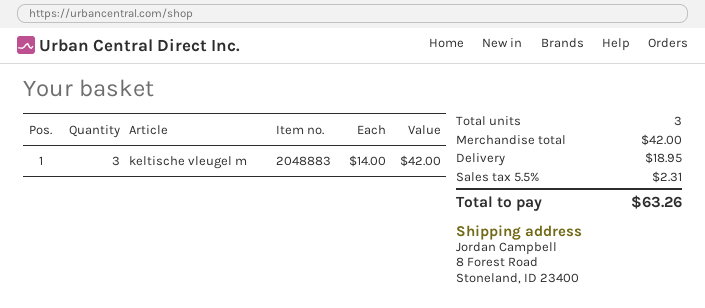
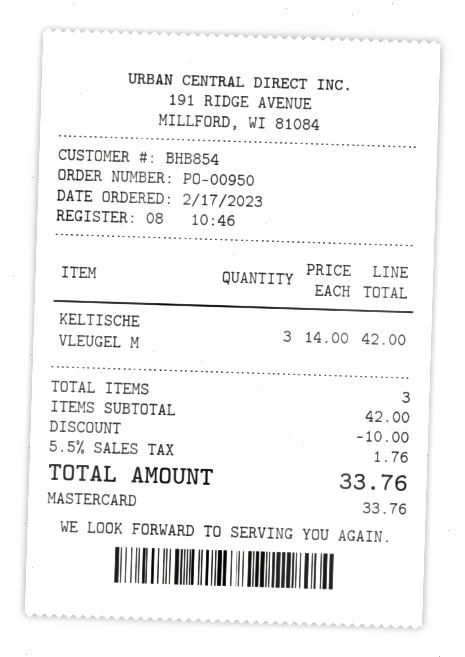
discount: none -> 10.00
shipping: 18.95 -> none
tax: 5.5% = 2.31 -> 5.5% = 1.76
total: 63.26 -> 33.76

